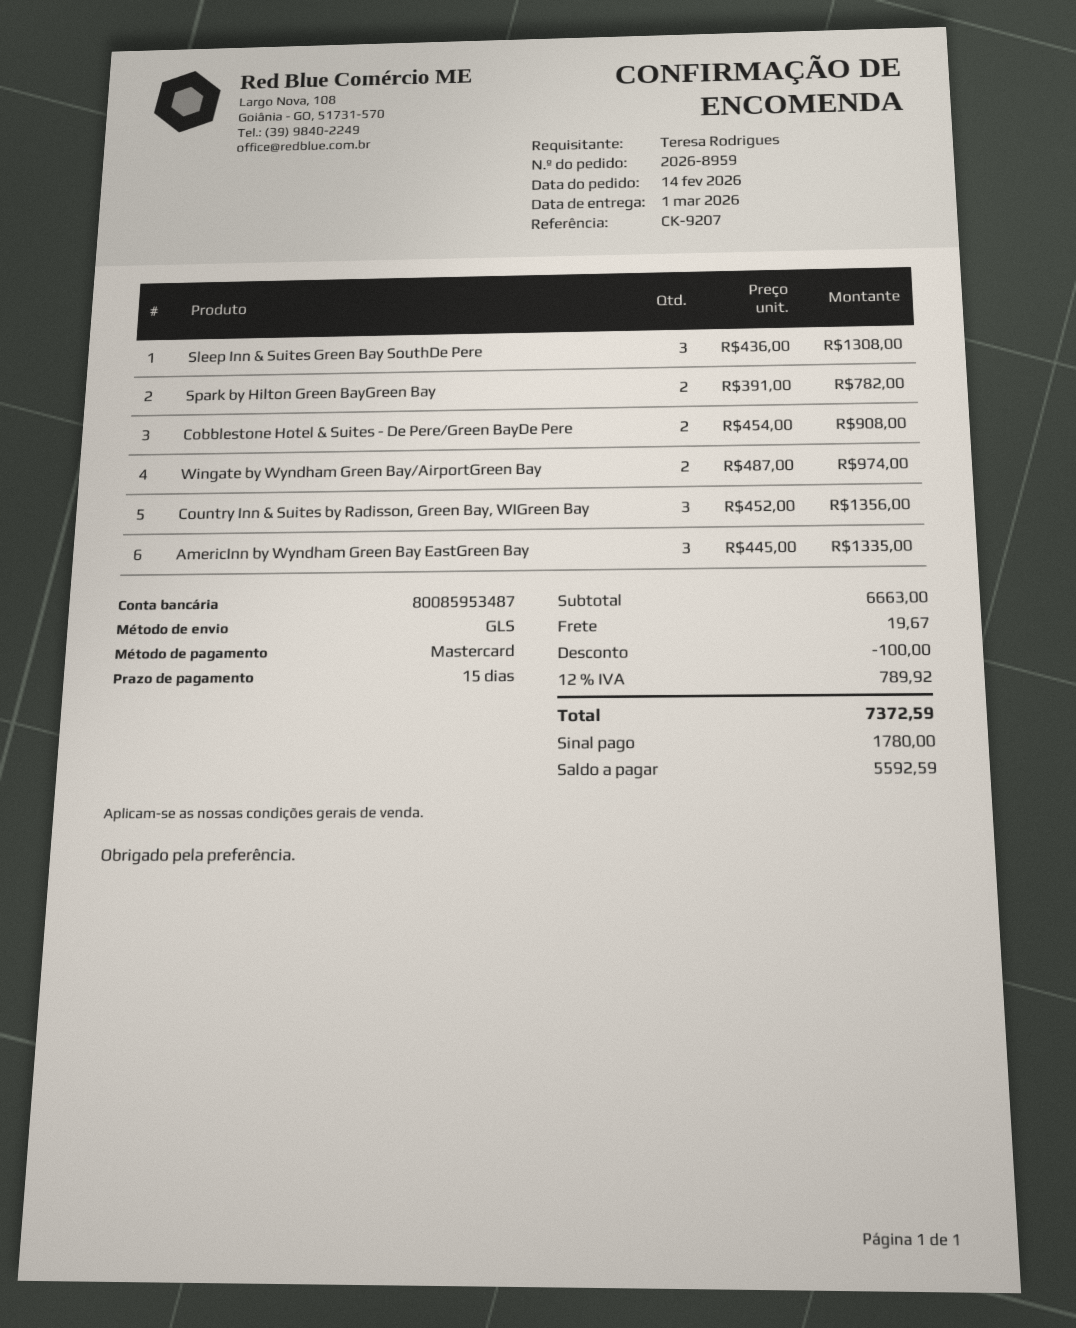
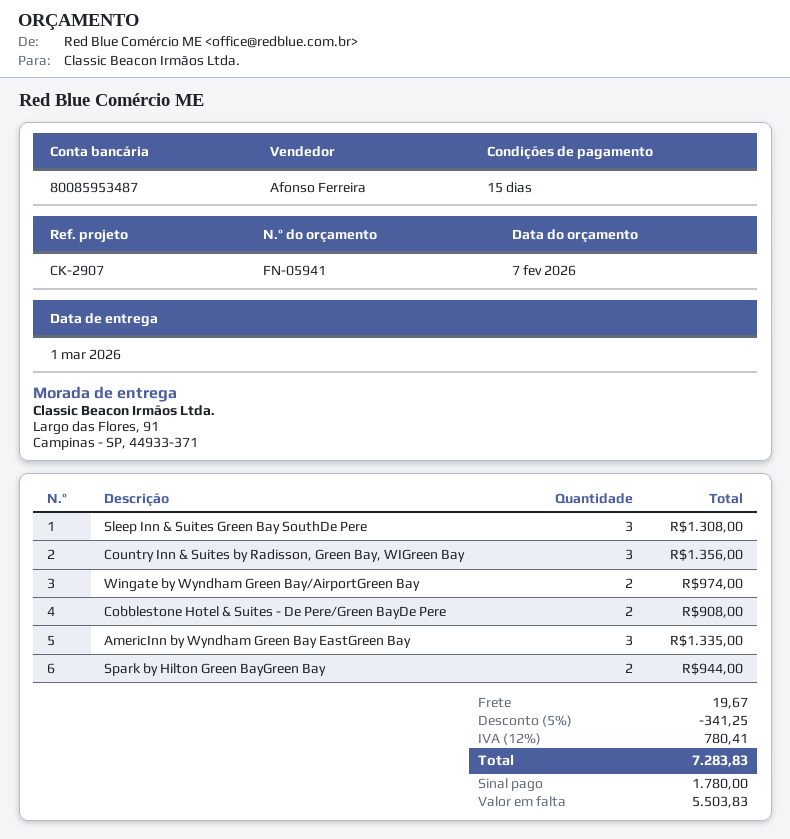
reference: CK-9207 -> CK-2907
Spark by Hilton Green BayGreen Bay: 2 for 782.00 -> 2 for 944.00
discount: 100.00 -> 341.25
tax: 12% = 789.92 -> 12% = 780.41
total: 7372.59 -> 7283.83
balance: 5592.59 -> 5503.83

